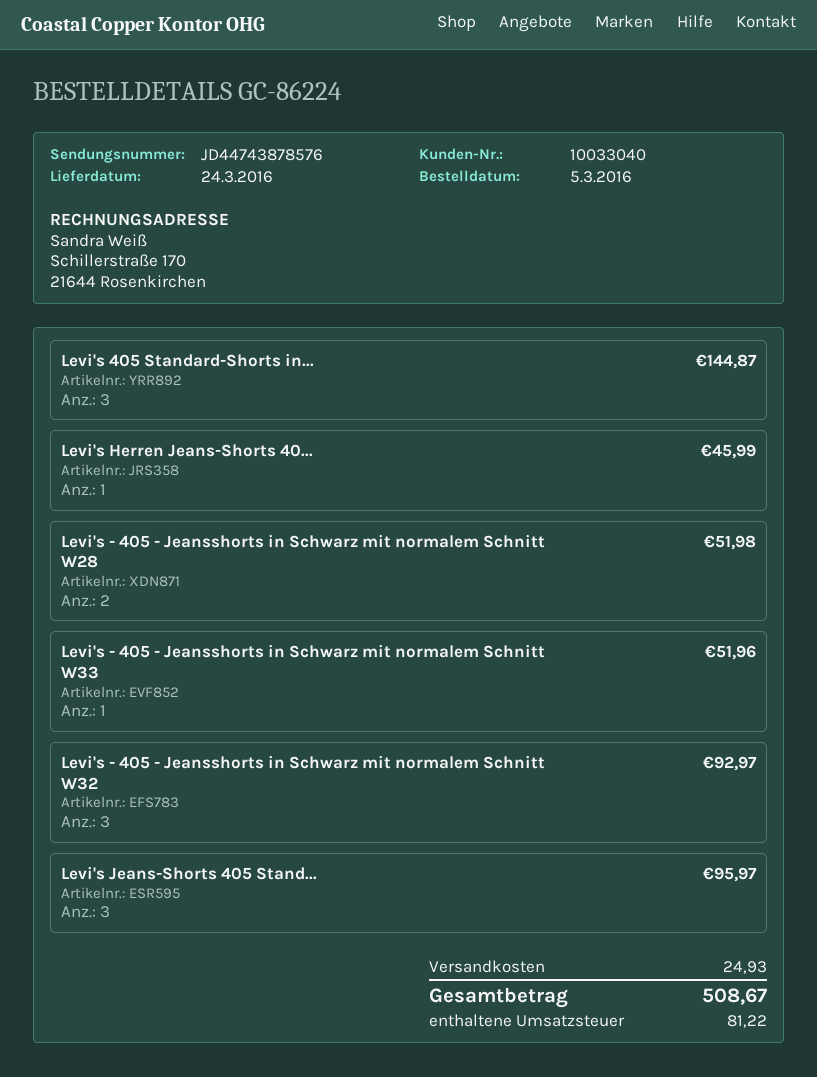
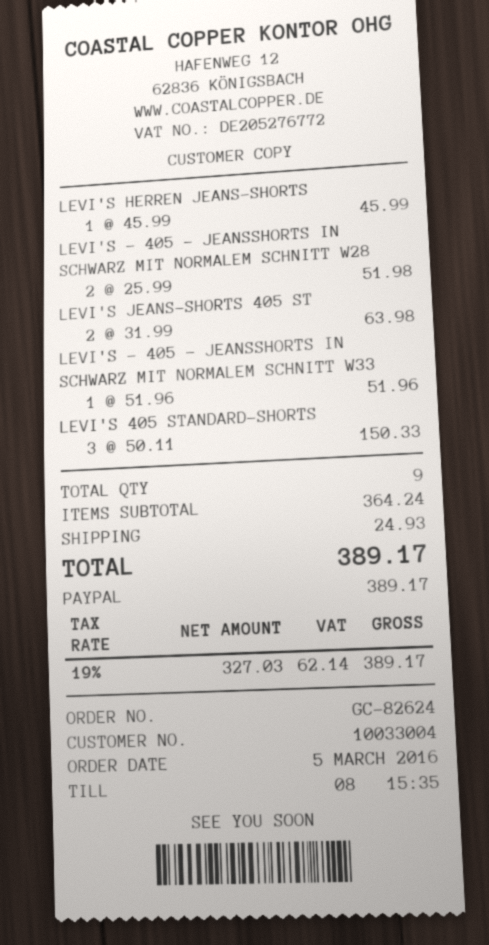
order number: GC-86224 -> GC-82624
customer number: 10033040 -> 10033004
Levi's 405 Standard-Shorts in...: 3 for 144.87 -> 3 for 150.33
Levi's - 405 - Jeansshorts in Schwarz mit normalem Schnitt W32: 3 for 92.97 -> none
Levi's Jeans-Shorts 405 Stand...: 3 for 95.97 -> 2 for 63.98
tax: 81.22 -> 62.14
total: 508.67 -> 389.17

